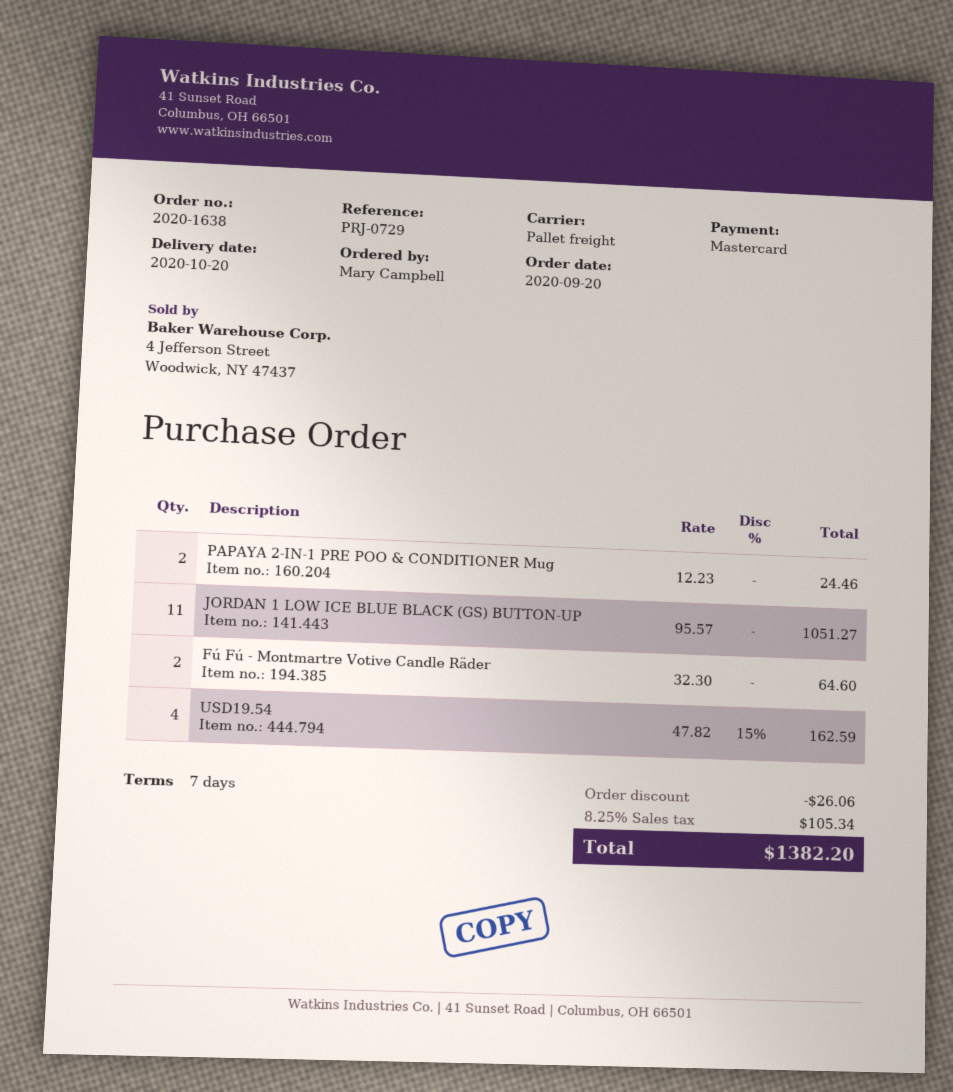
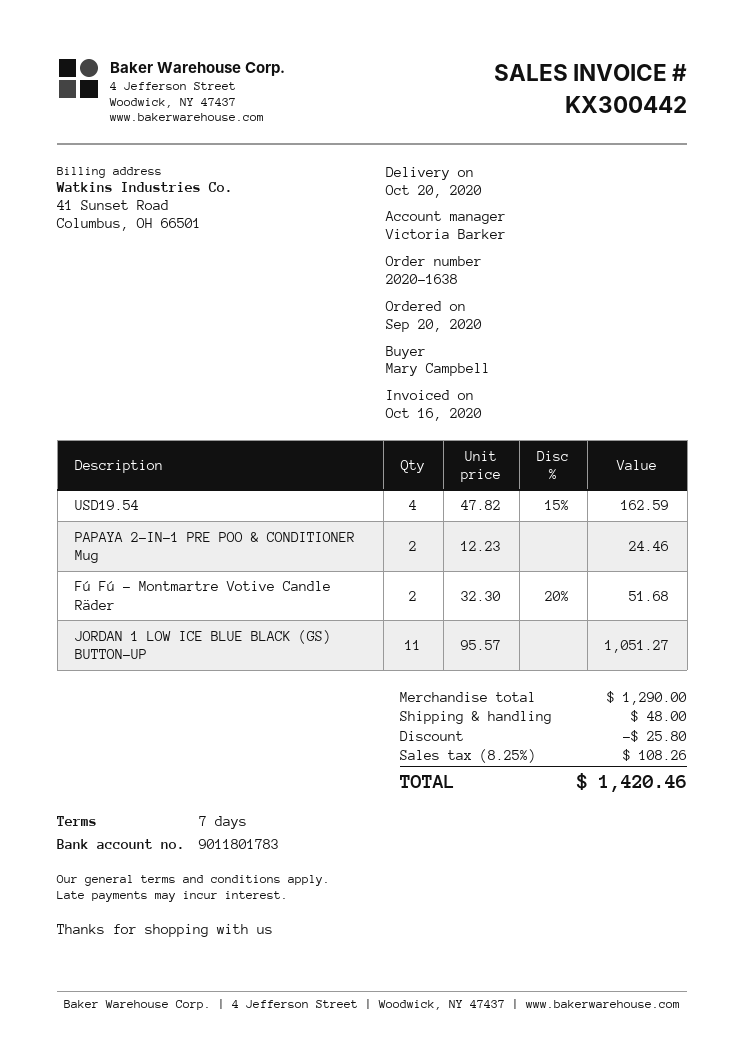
Fú Fú - Montmartre Votive Candle Räder: 2 x 32.30 = 64.60 -> 2 x 32.30 - 20% = 51.68
discount: 26.06 -> 25.80
shipping: none -> 48.00
tax: 8.25% = 105.34 -> 8.25% = 108.26
total: 1382.20 -> 1420.46

